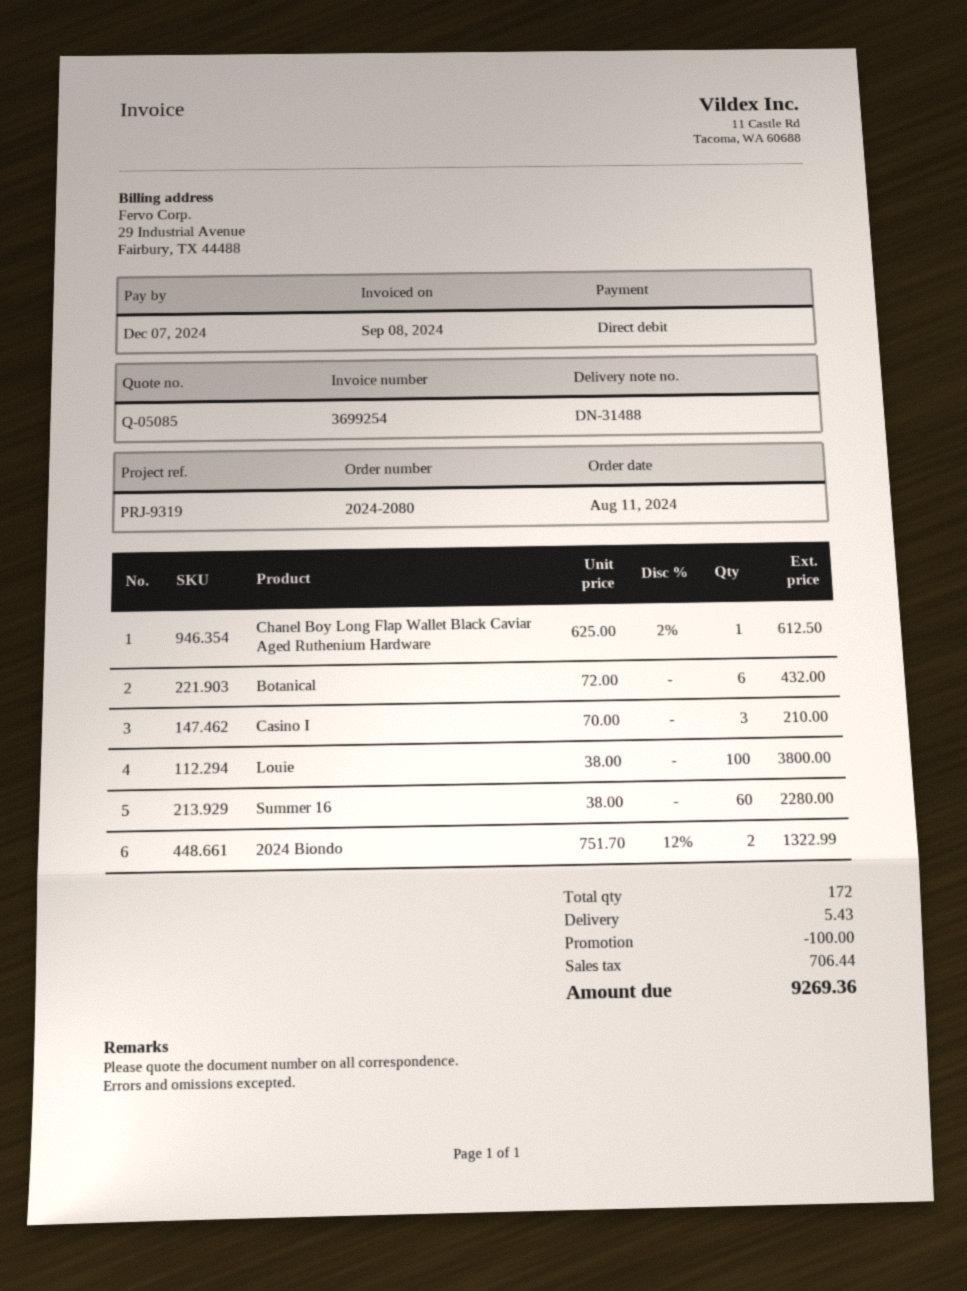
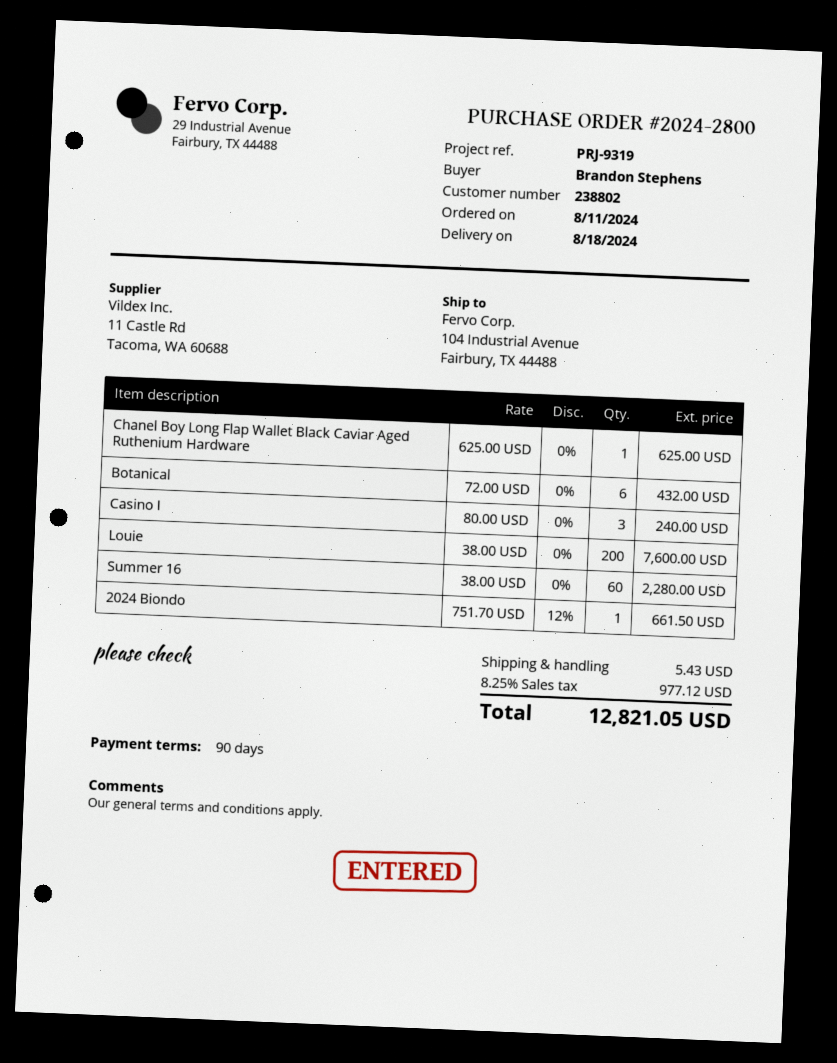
order number: 2024-2080 -> 2024-2800
Chanel Boy Long Flap Wallet Black Caviar Aged Ruthenium Hardware: 1 x 625.00 - 2% = 612.50 -> 1 x 625.00 = 625.00
Casino I: 3 x 70.00 = 210.00 -> 3 x 80.00 = 240.00
Louie: 100 x 38.00 = 3800.00 -> 200 x 38.00 = 7600.00
2024 Biondo: 2 x 751.70 - 12% = 1322.99 -> 1 x 751.70 - 12% = 661.50
discount: 100.00 -> none
tax: 706.44 -> 977.12
total: 9269.36 -> 12821.05

